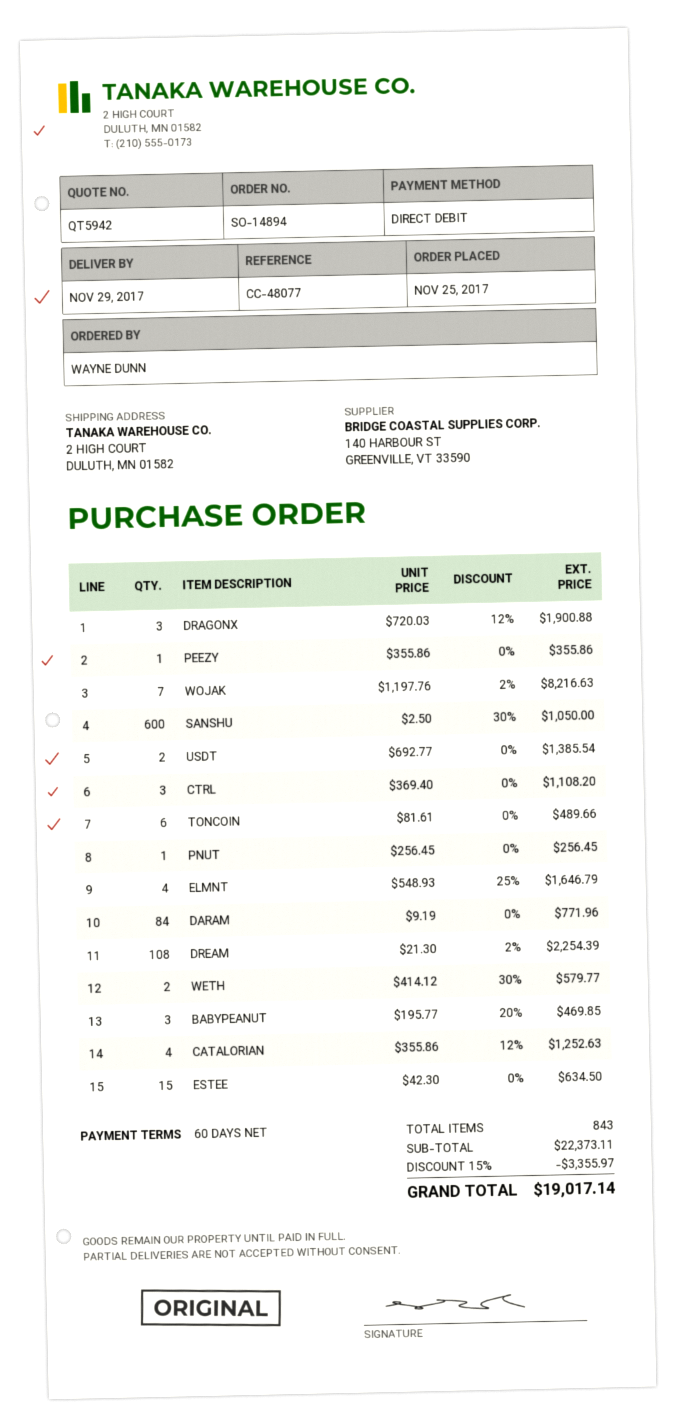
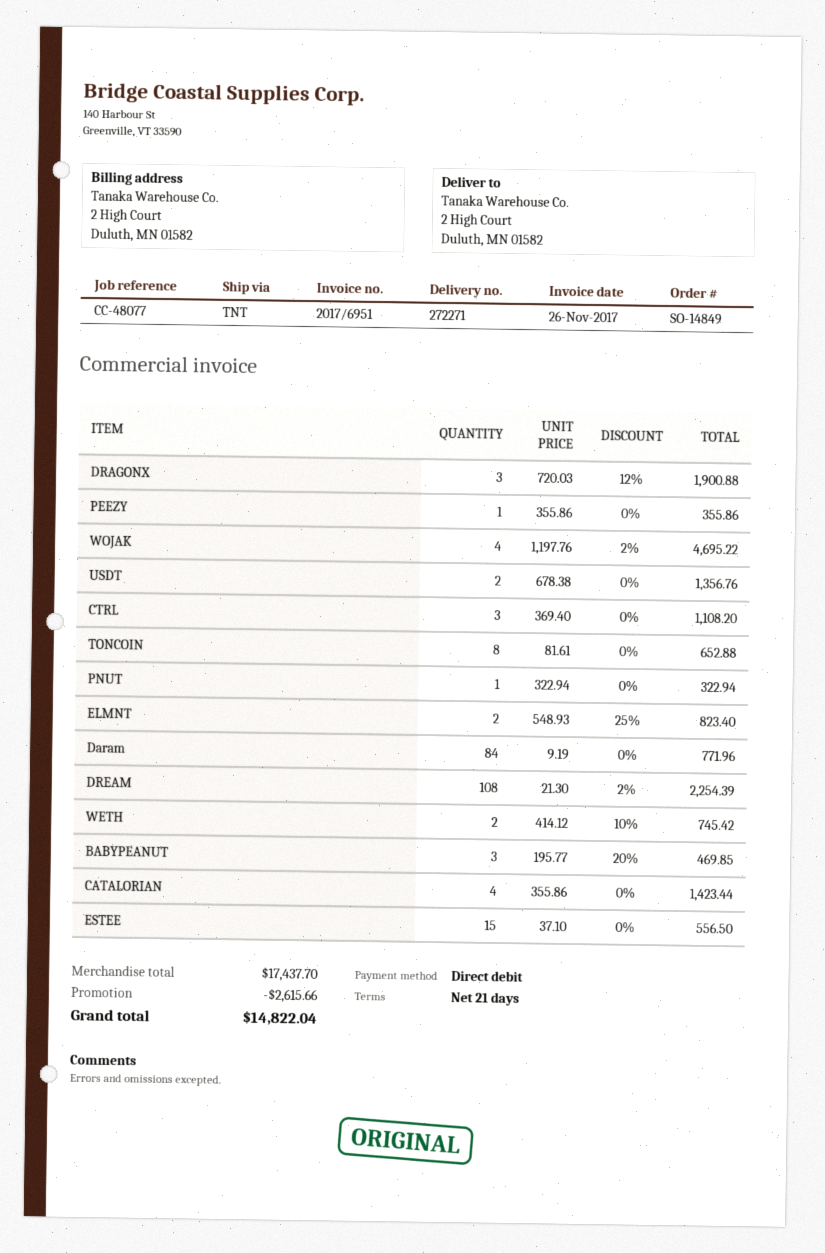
order number: SO-14894 -> SO-14849
payment terms: 60 days -> 21 days
WOJAK: 7 x 1197.76 - 2% = 8216.63 -> 4 x 1197.76 - 2% = 4695.22
SANSHU: 600 x 2.50 - 30% = 1050.00 -> none
USDT: 2 x 692.77 = 1385.54 -> 2 x 678.38 = 1356.76
TONCOIN: 6 x 81.61 = 489.66 -> 8 x 81.61 = 652.88
PNUT: 1 x 256.45 = 256.45 -> 1 x 322.94 = 322.94
ELMNT: 4 x 548.93 - 25% = 1646.79 -> 2 x 548.93 - 25% = 823.40
WETH: 2 x 414.12 - 30% = 579.77 -> 2 x 414.12 - 10% = 745.42
CATALORIAN: 4 x 355.86 - 12% = 1252.63 -> 4 x 355.86 = 1423.44
ESTEE: 15 x 42.30 = 634.50 -> 15 x 37.10 = 556.50
subtotal: 22373.11 -> 17437.70
discount: 3355.97 -> 2615.66
total: 19017.14 -> 14822.04

